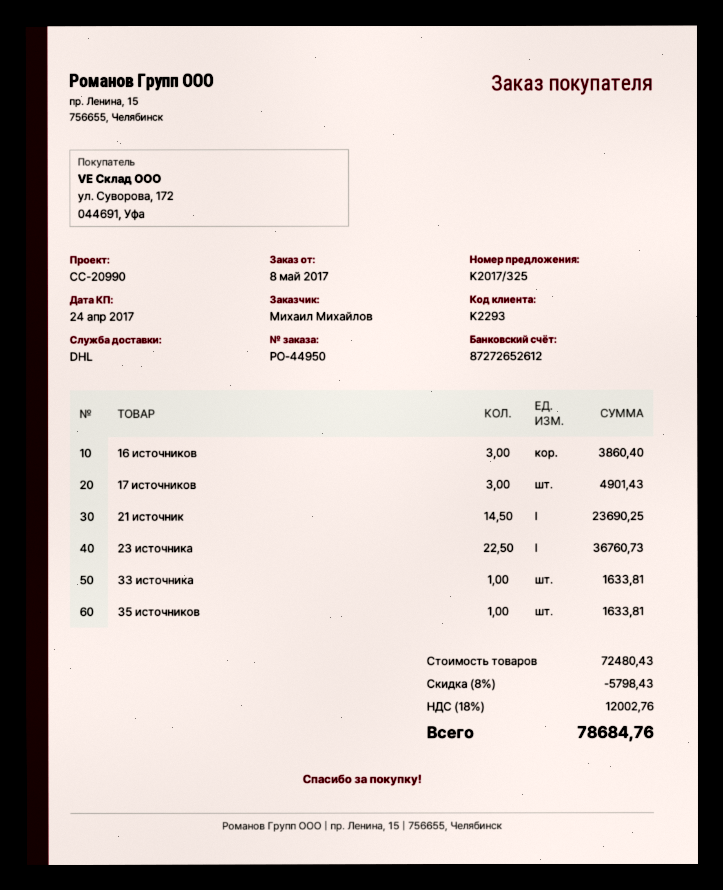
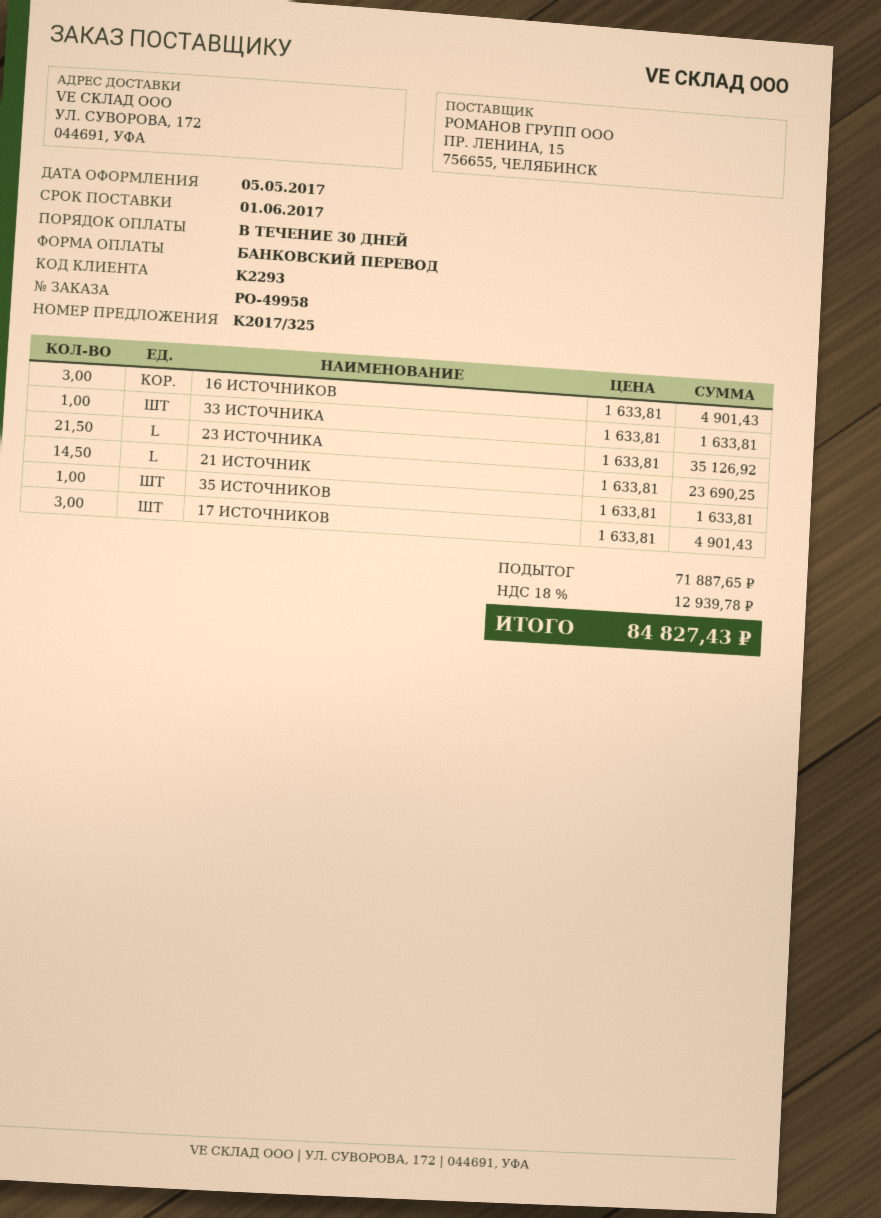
order number: PO-44950 -> PO-49958
order date: 2017-05-08 -> 2017-05-05
16 источников: 3 for 3860.40 -> 3 for 4901.43
23 источника: 22.5 for 36760.73 -> 21.5 for 35126.92
subtotal: 72480.43 -> 71887.65
discount: 8% = 5798.43 -> none
tax: 18% = 12002.76 -> 18% = 12939.78
total: 78684.76 -> 84827.43

